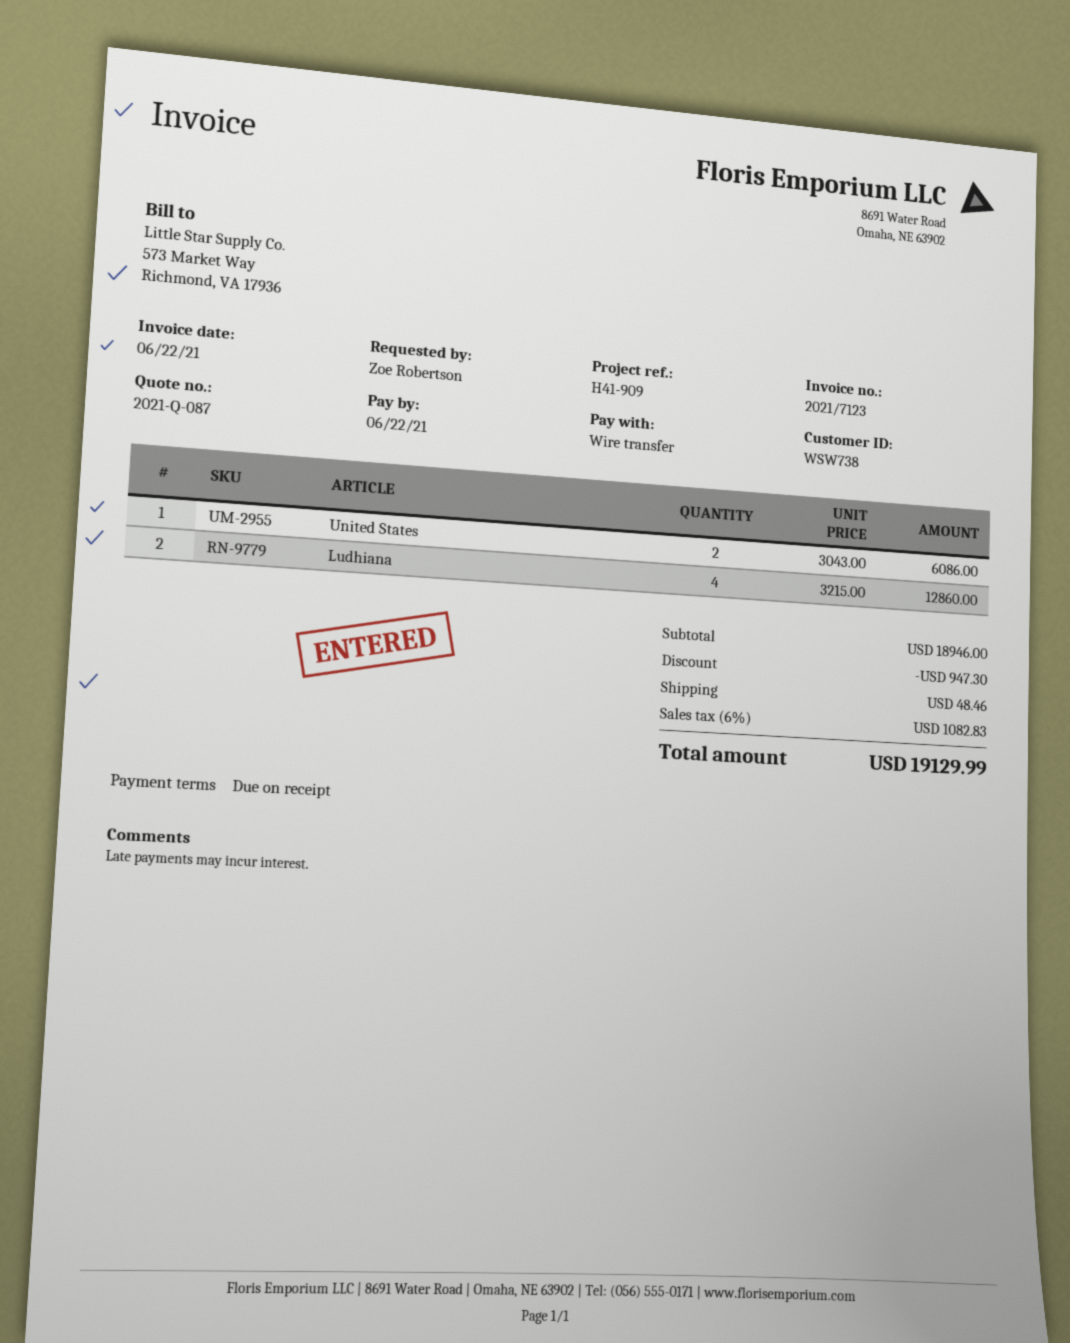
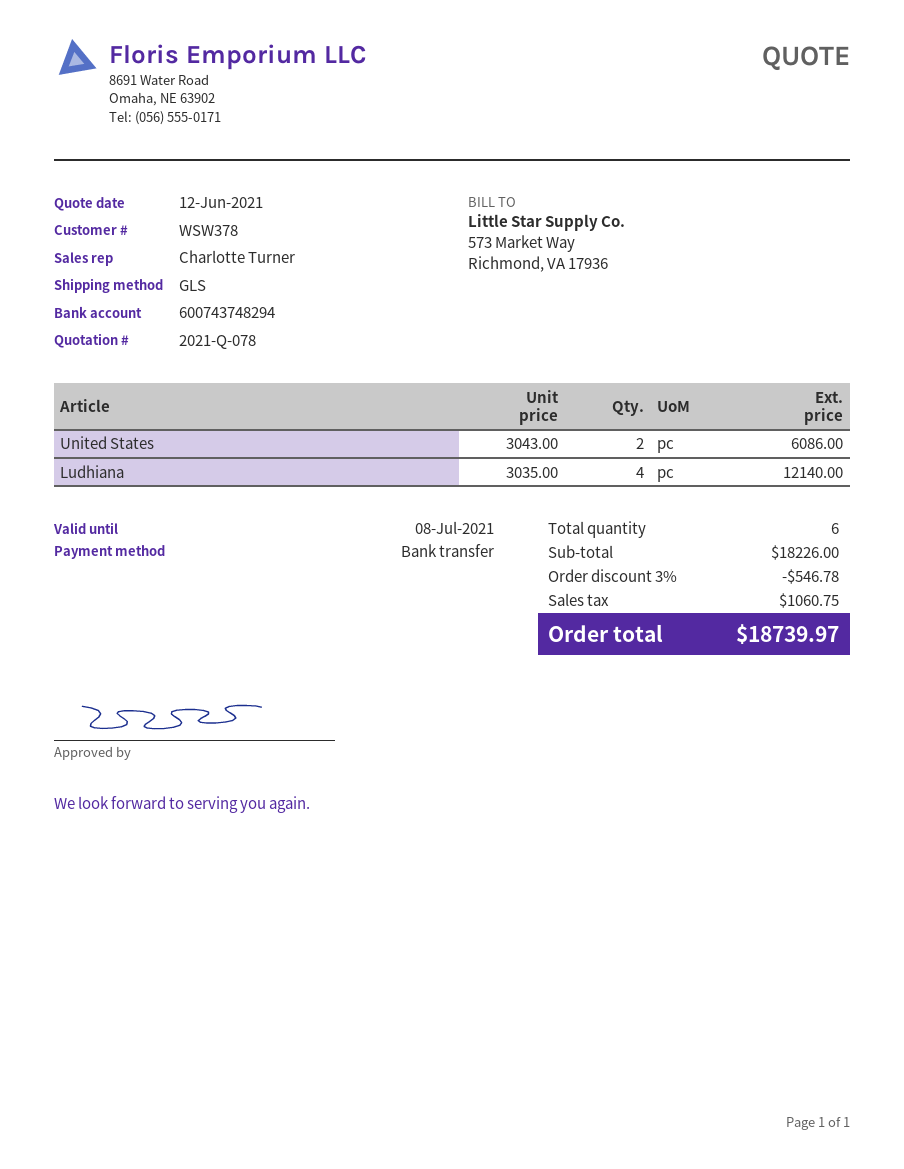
quote number: 2021-Q-087 -> 2021-Q-078
customer number: WSW738 -> WSW378
Ludhiana: 4 x 3215.00 = 12860.00 -> 4 x 3035.00 = 12140.00
subtotal: 18946.00 -> 18226.00
discount: 947.30 -> 546.78
shipping: 48.46 -> none
tax: 1082.83 -> 1060.75
total: 19129.99 -> 18739.97

